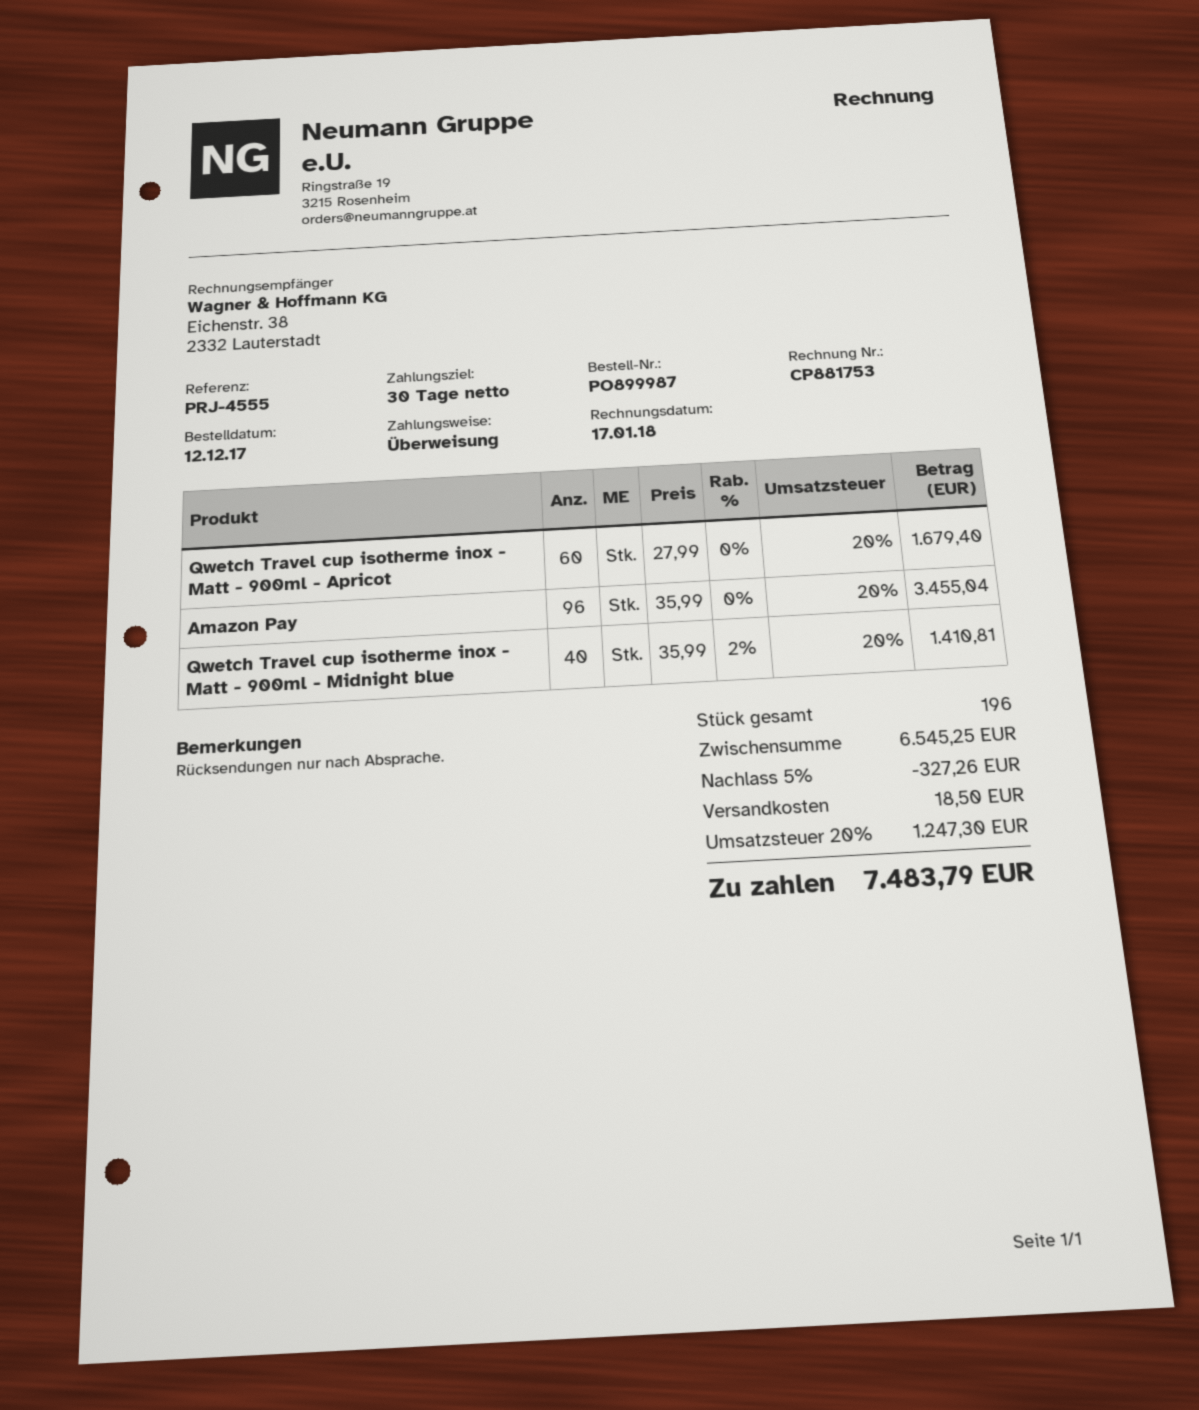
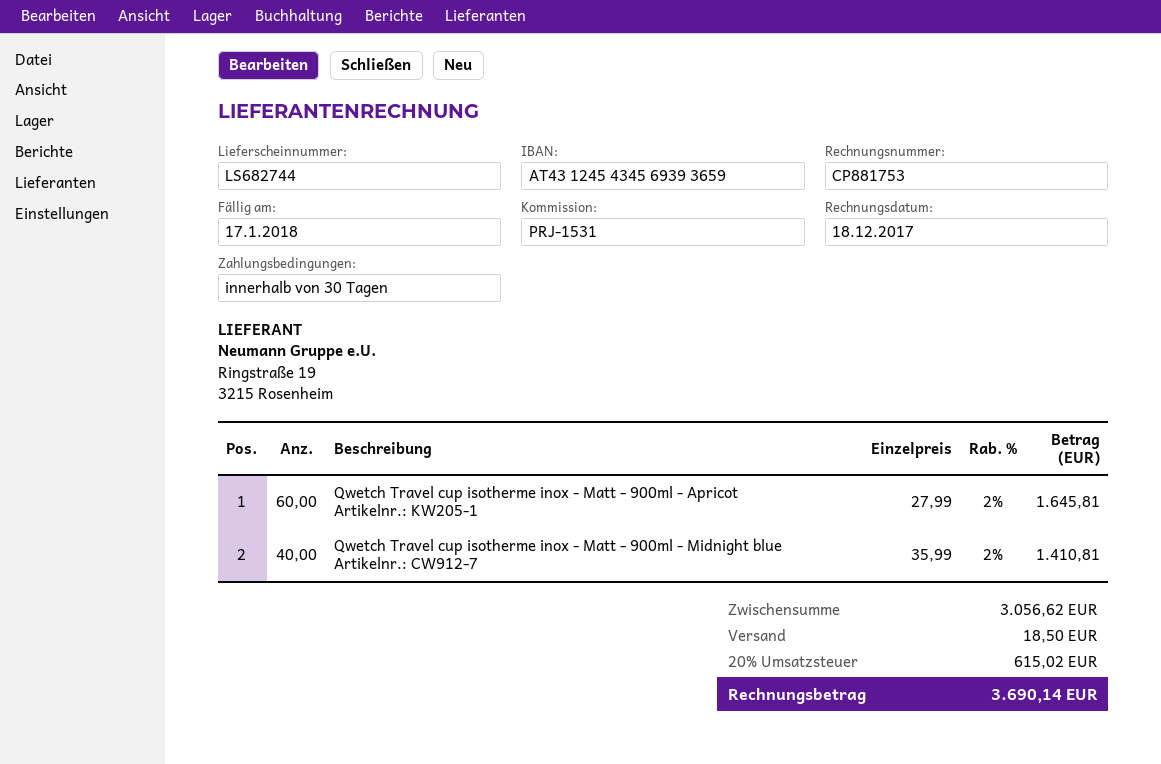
invoice date: 2018-01-17 -> 2017-12-18
reference: PRJ-4555 -> PRJ-1531
Qwetch Travel cup isotherme inox - Matt - 900ml - Apricot: 60 x 27.99 = 1679.40 -> 60 x 27.99 - 2% = 1645.81
Amazon Pay: 96 x 35.99 = 3455.04 -> none
subtotal: 6545.25 -> 3056.62
discount: 5% = 327.26 -> none
tax: 20% = 1247.30 -> 20% = 615.02
total: 7483.79 -> 3690.14

